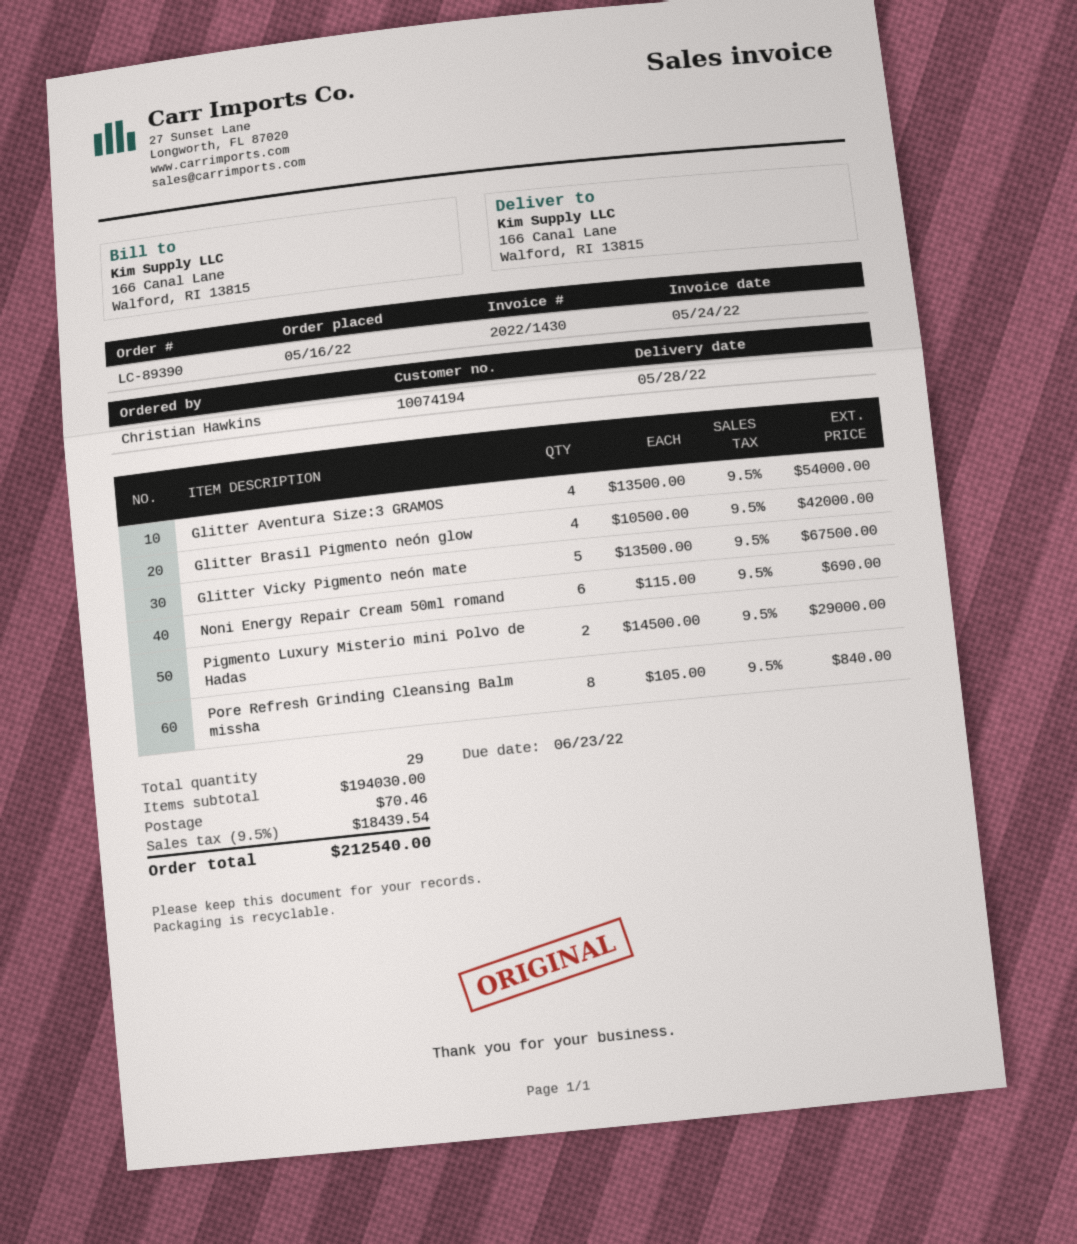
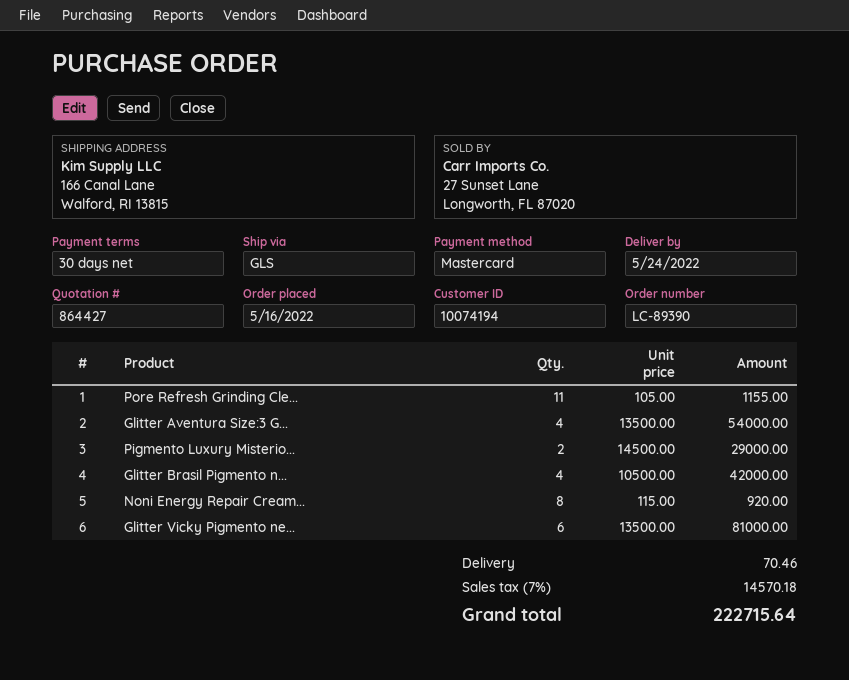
delivery date: 2022-05-28 -> 2022-05-24
Glitter Vicky Pigmento neón mate: 5 x 13500.00 = 67500.00 -> 6 x 13500.00 = 81000.00
Noni Energy Repair Cream 50ml romand: 6 x 115.00 = 690.00 -> 8 x 115.00 = 920.00
Pore Refresh Grinding Cleansing Balm missha: 8 x 105.00 = 840.00 -> 11 x 105.00 = 1155.00
tax: 9.5% = 18439.54 -> 7% = 14570.18
total: 212540.00 -> 222715.64

